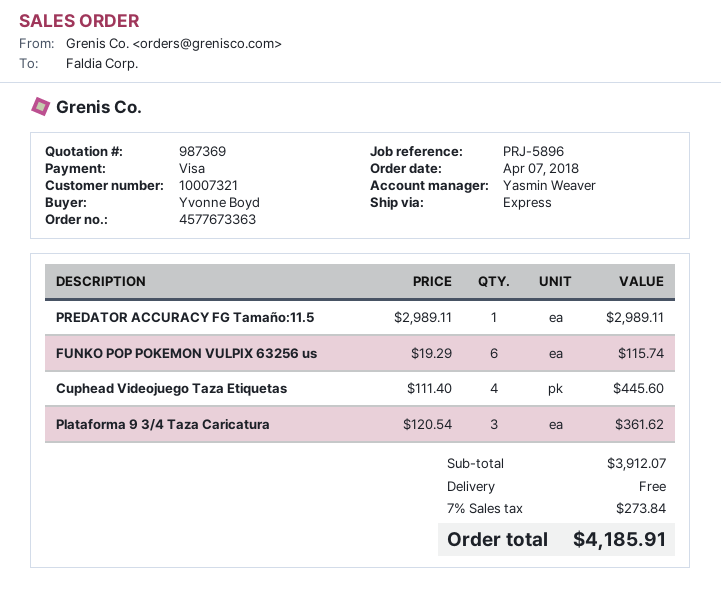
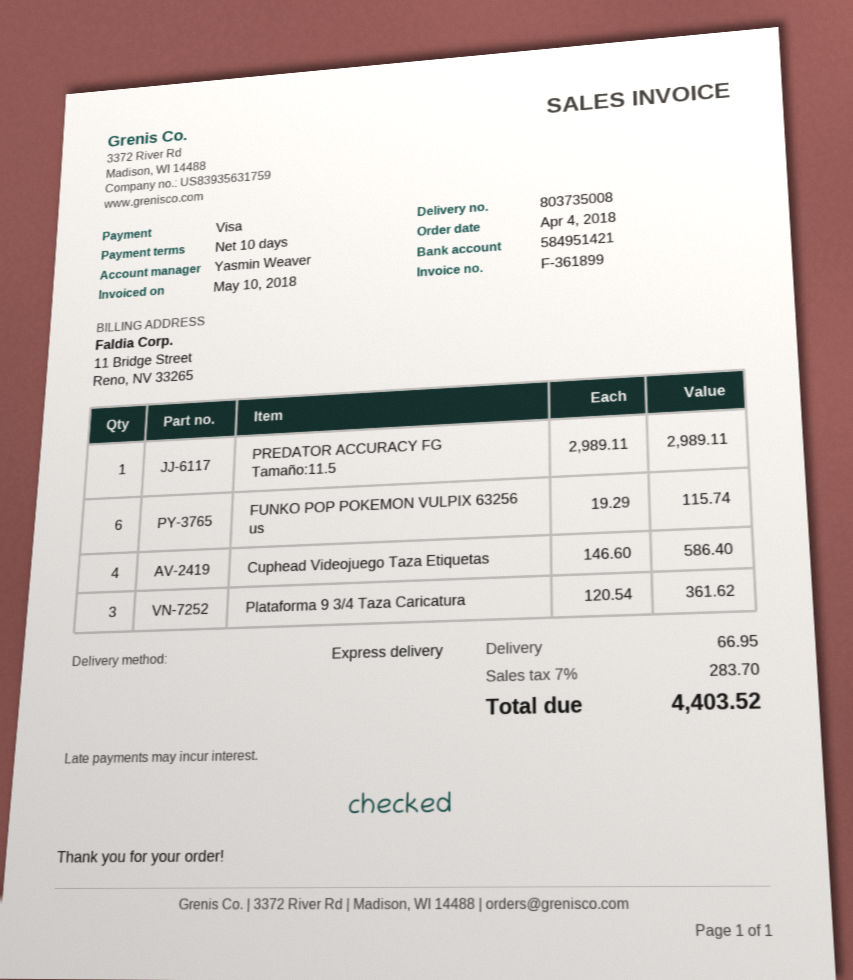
order date: 2018-04-07 -> 2018-04-04
Cuphead Videojuego Taza Etiquetas: 4 x 111.40 = 445.60 -> 4 x 146.60 = 586.40
shipping: 0.00 -> 66.95
tax: 7% = 273.84 -> 7% = 283.70
total: 4185.91 -> 4403.52

